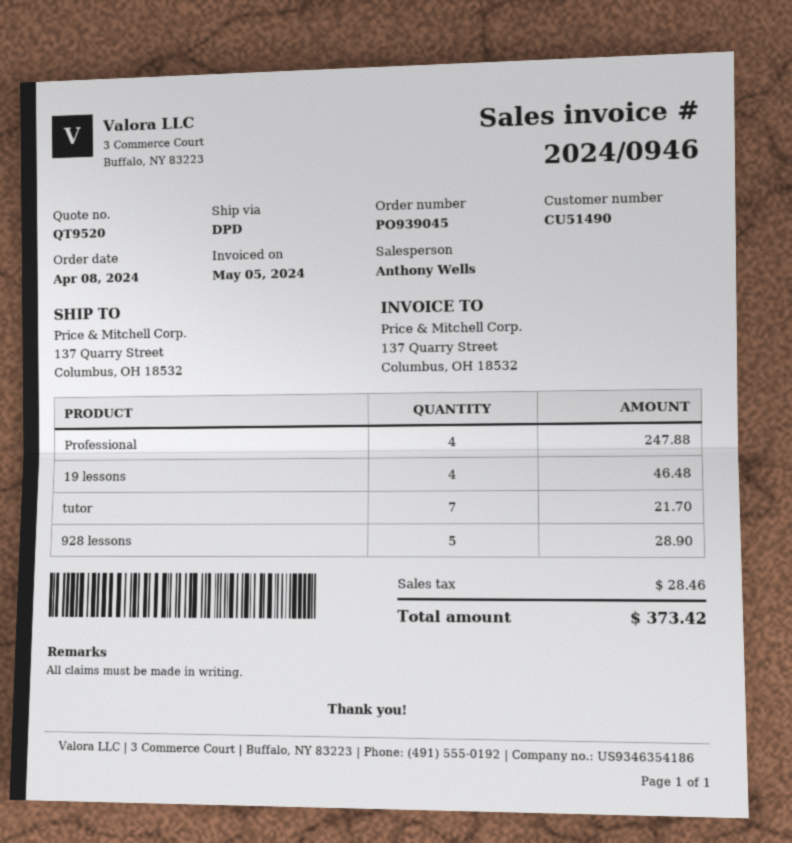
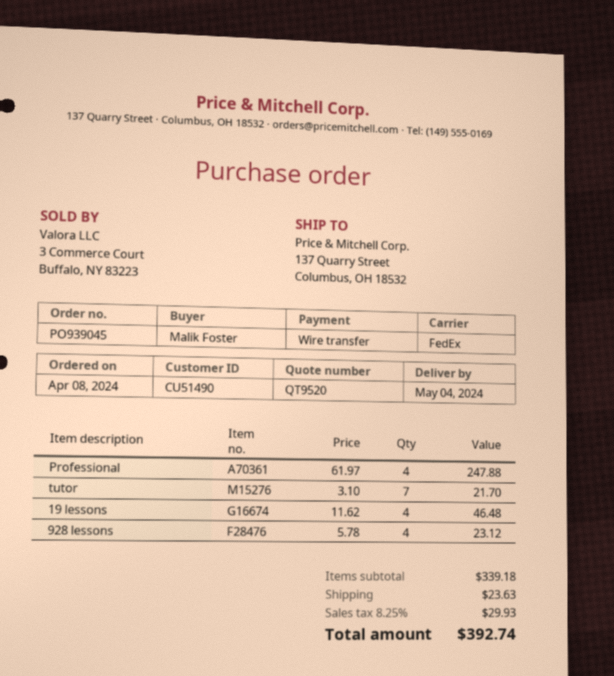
shipping method: DPD -> FedEx
928 lessons: 5 for 28.90 -> 4 for 23.12
shipping: none -> 23.63
tax: 28.46 -> 29.93
total: 373.42 -> 392.74

